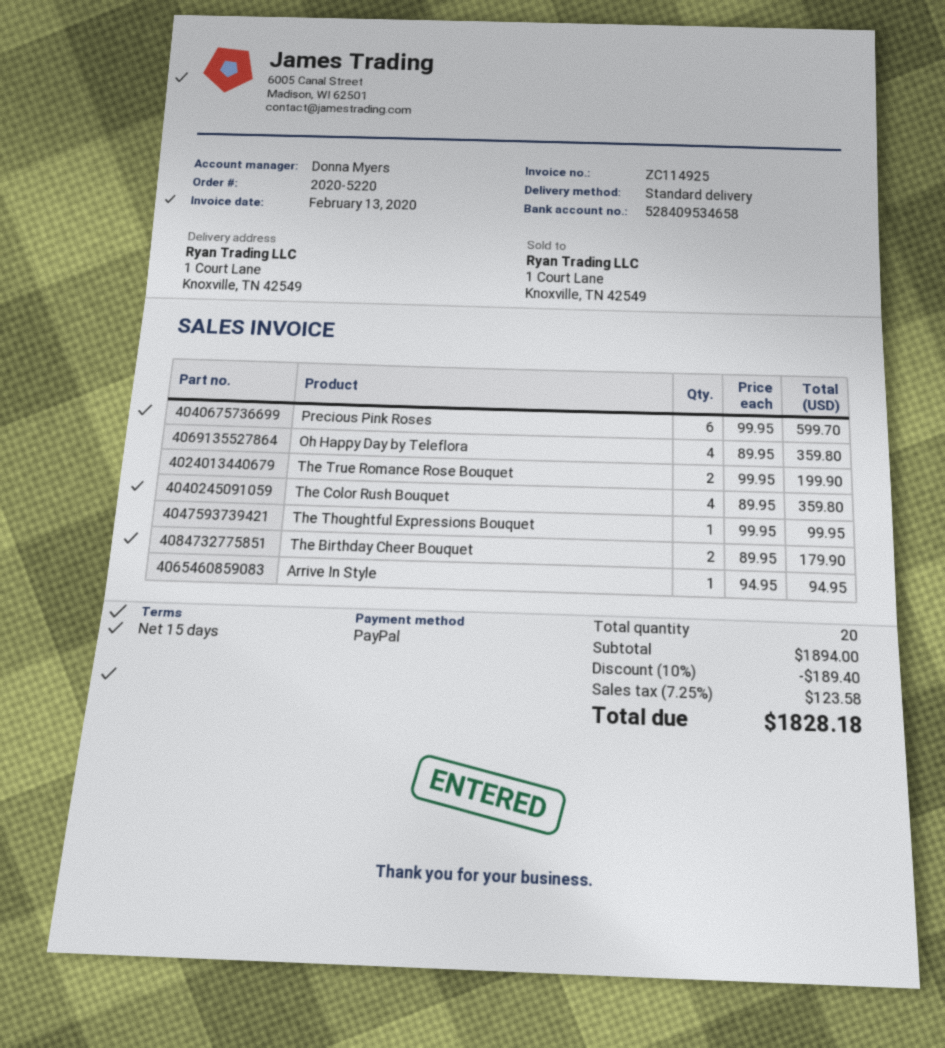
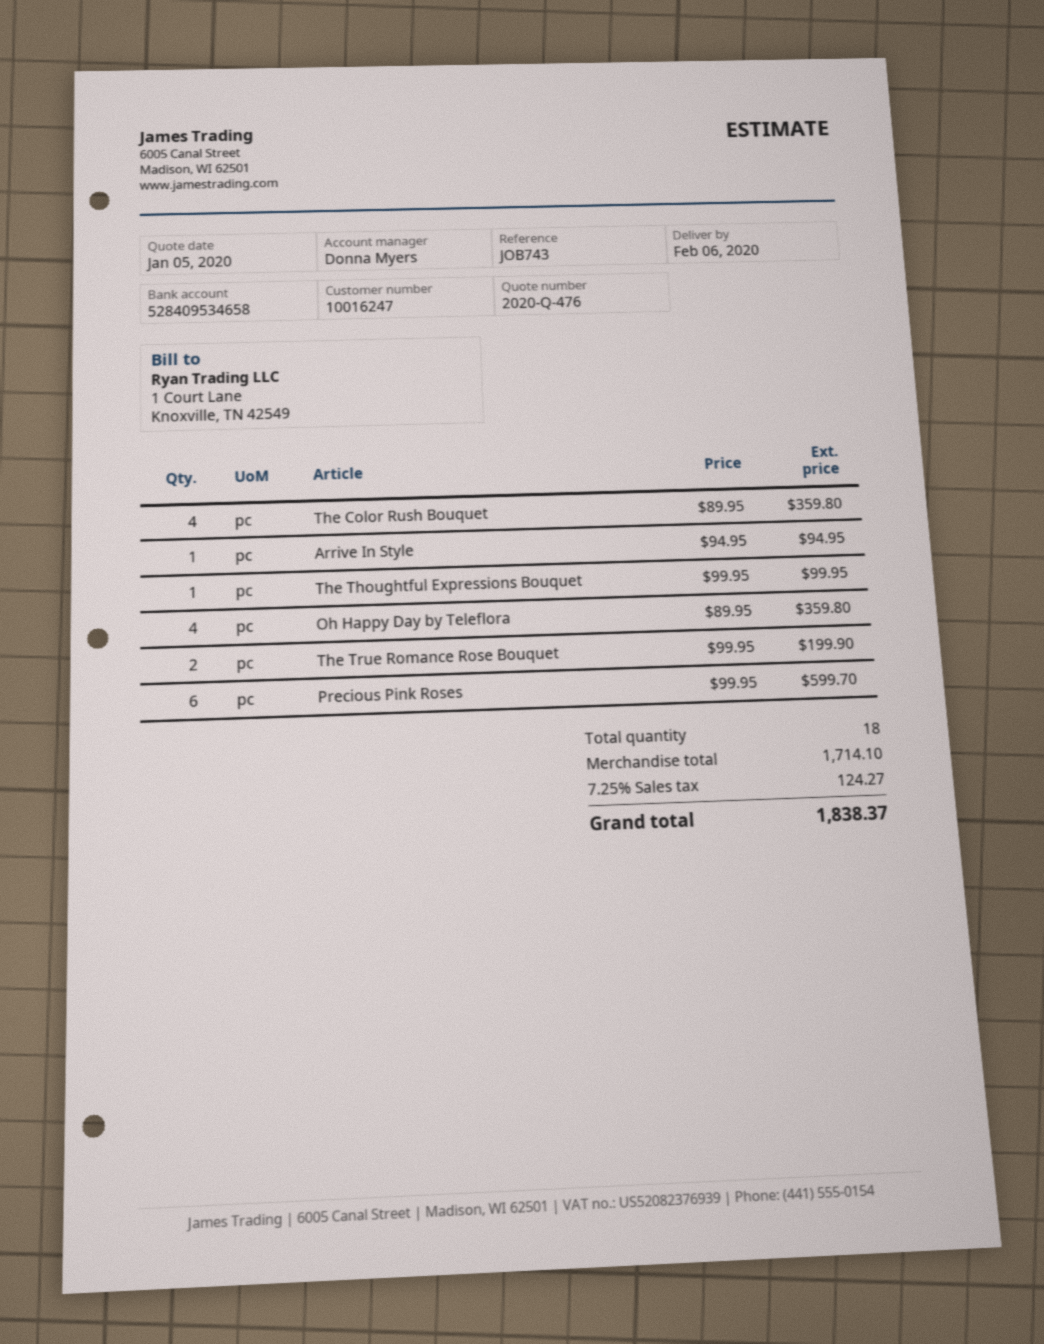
The Birthday Cheer Bouquet: 2 x 89.95 = 179.90 -> none
total quantity: 20 -> 18
subtotal: 1894.00 -> 1714.10
discount: 10% = 189.40 -> none
tax: 7.25% = 123.58 -> 7.25% = 124.27
total: 1828.18 -> 1838.37

